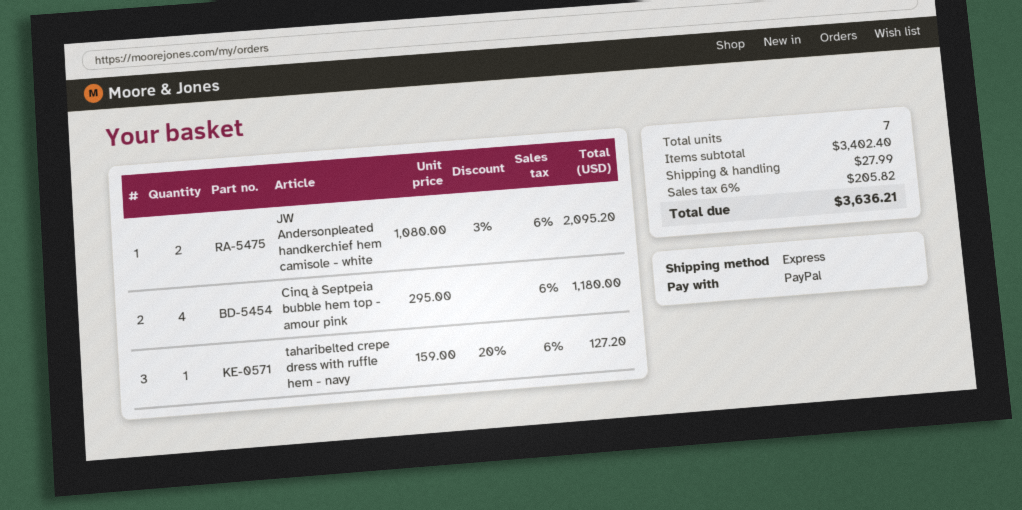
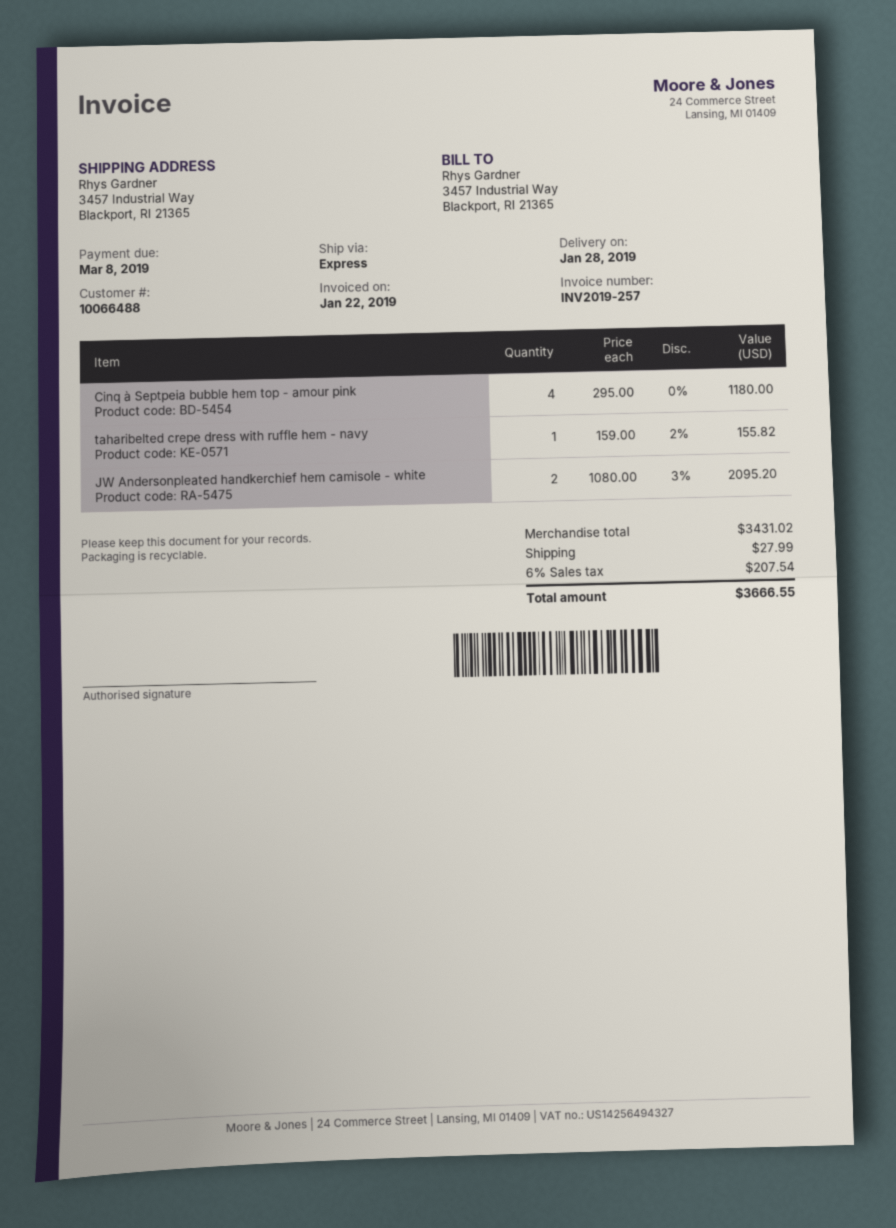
taharibelted crepe dress with ruffle hem - navy: 1 x 159.00 - 20% = 127.20 -> 1 x 159.00 - 2% = 155.82
subtotal: 3402.40 -> 3431.02
tax: 6% = 205.82 -> 6% = 207.54
total: 3636.21 -> 3666.55

